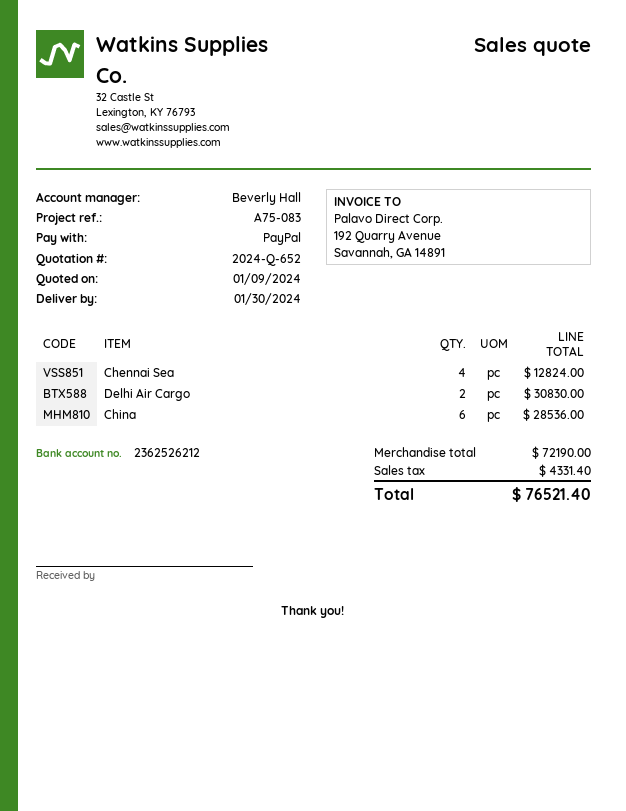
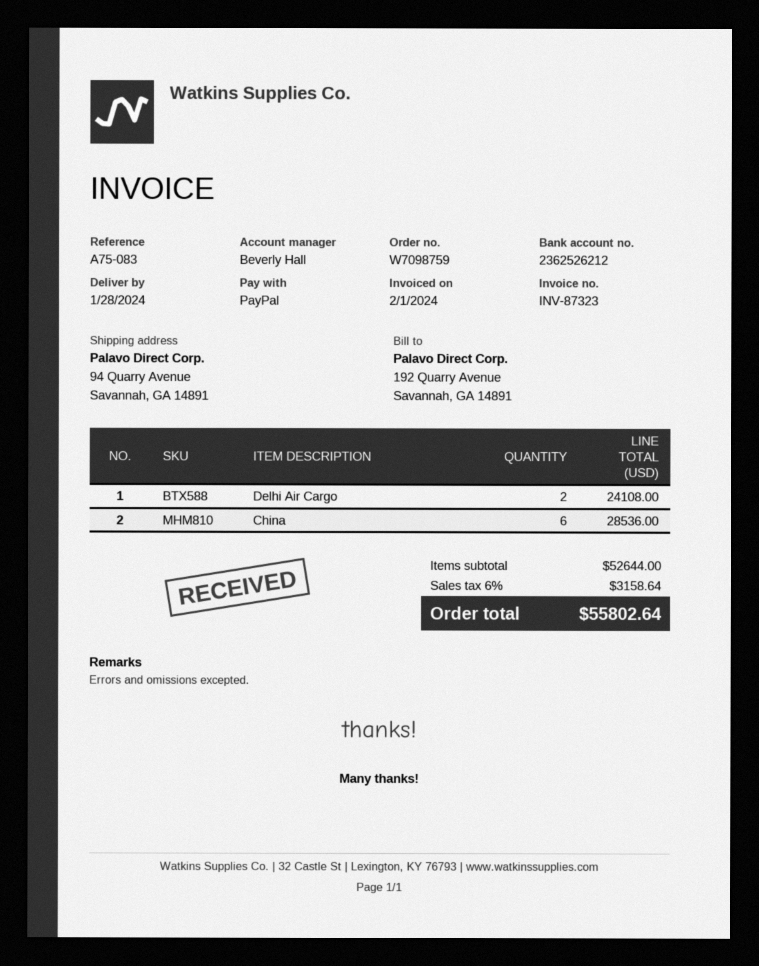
delivery date: 2024-01-30 -> 2024-01-28
Chennai Sea: 4 for 12824.00 -> none
Delhi Air Cargo: 2 for 30830.00 -> 2 for 24108.00
subtotal: 72190.00 -> 52644.00
tax: 4331.40 -> 3158.64
total: 76521.40 -> 55802.64

